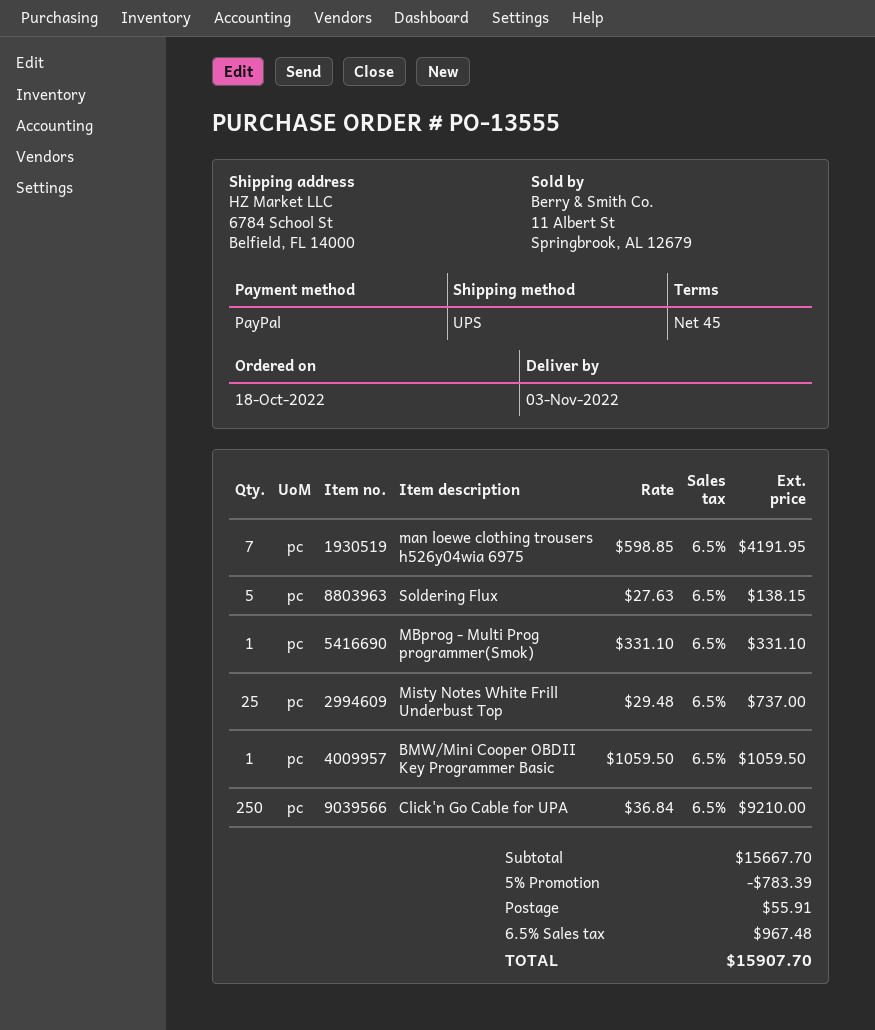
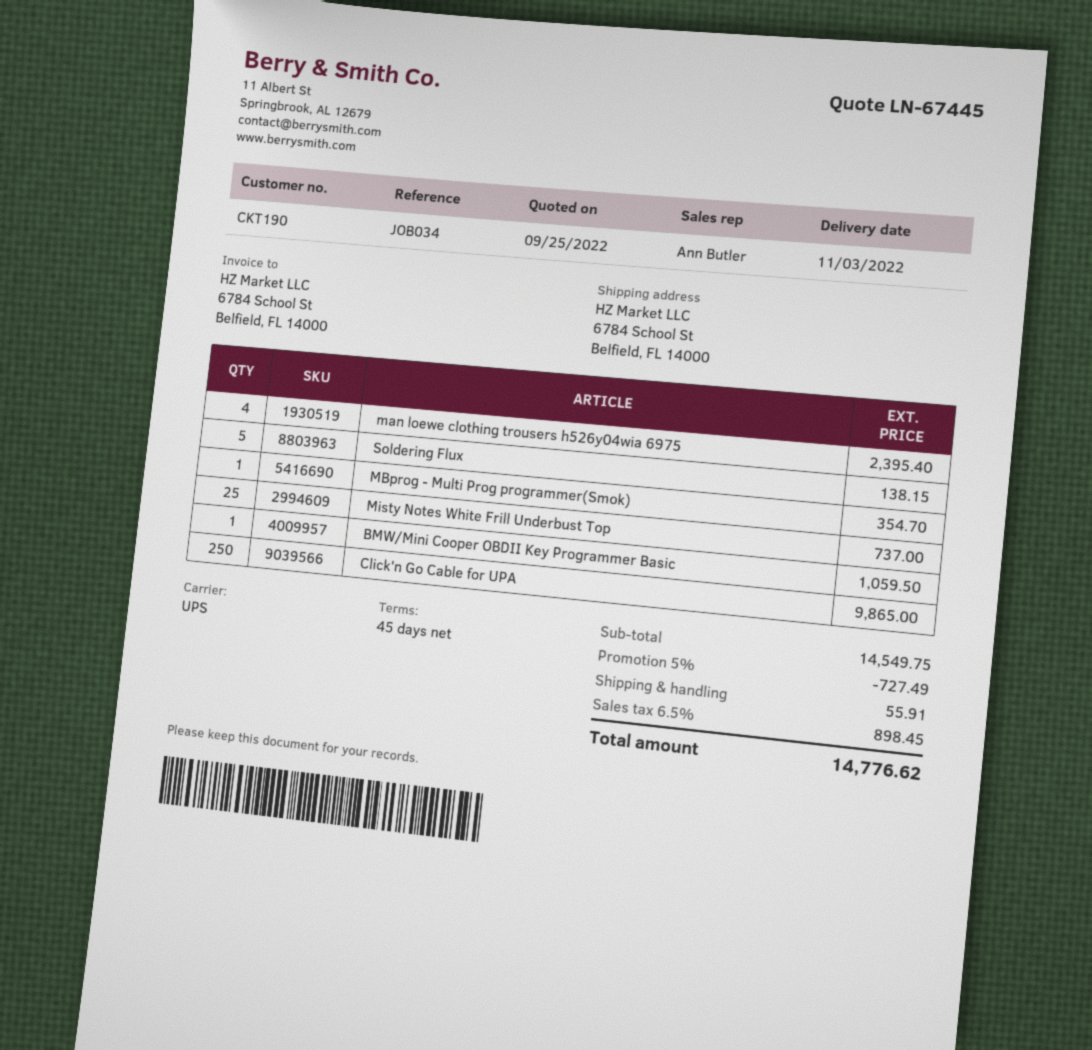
man loewe clothing trousers h526y04wia 6975: 7 for 4191.95 -> 4 for 2395.40
MBprog - Multi Prog programmer(Smok): 1 for 331.10 -> 1 for 354.70
Click'n Go Cable for UPA: 250 for 9210.00 -> 250 for 9865.00
subtotal: 15667.70 -> 14549.75
discount: 5% = 783.39 -> 5% = 727.49
tax: 6.5% = 967.48 -> 6.5% = 898.45
total: 15907.70 -> 14776.62

